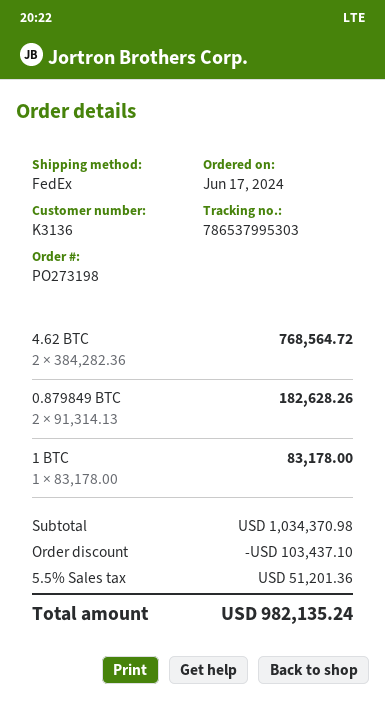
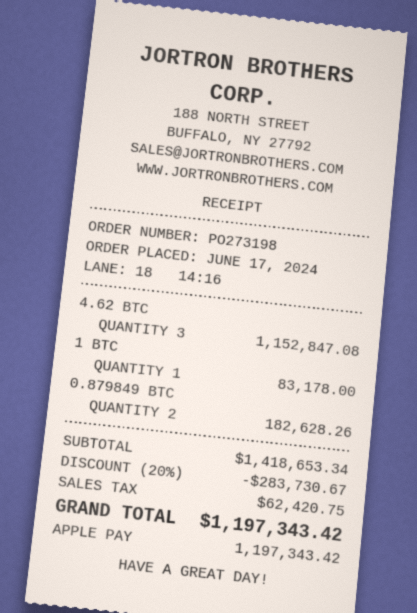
4.62 BTC: 2 for 768564.72 -> 3 for 1152847.08
subtotal: 1034370.98 -> 1418653.34
discount: 103437.10 -> 283730.67
tax: 51201.36 -> 62420.75
total: 982135.24 -> 1197343.42

